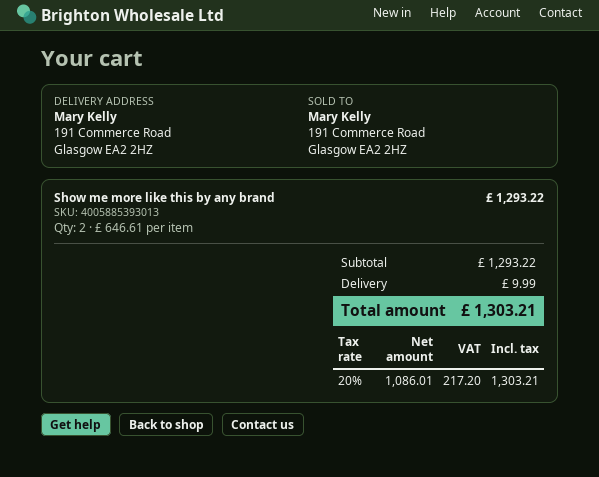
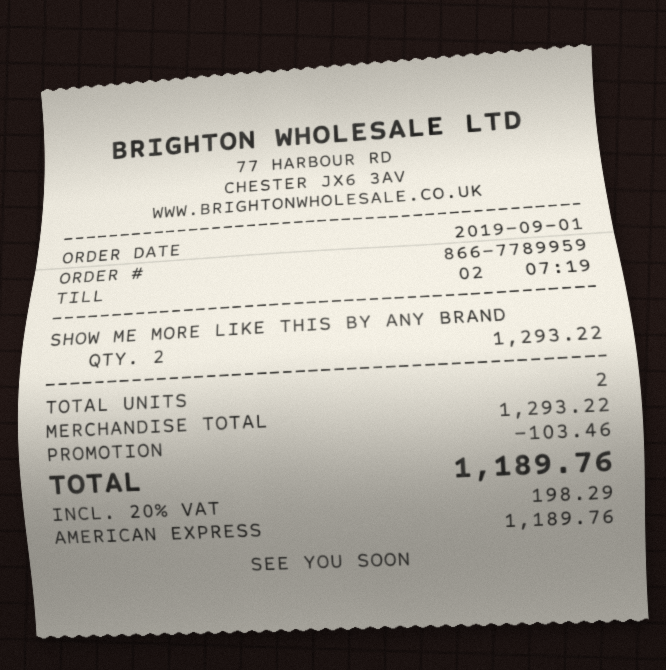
discount: none -> 103.46
shipping: 9.99 -> none
tax: 20% = 217.20 -> 20% = 198.29
total: 1303.21 -> 1189.76

